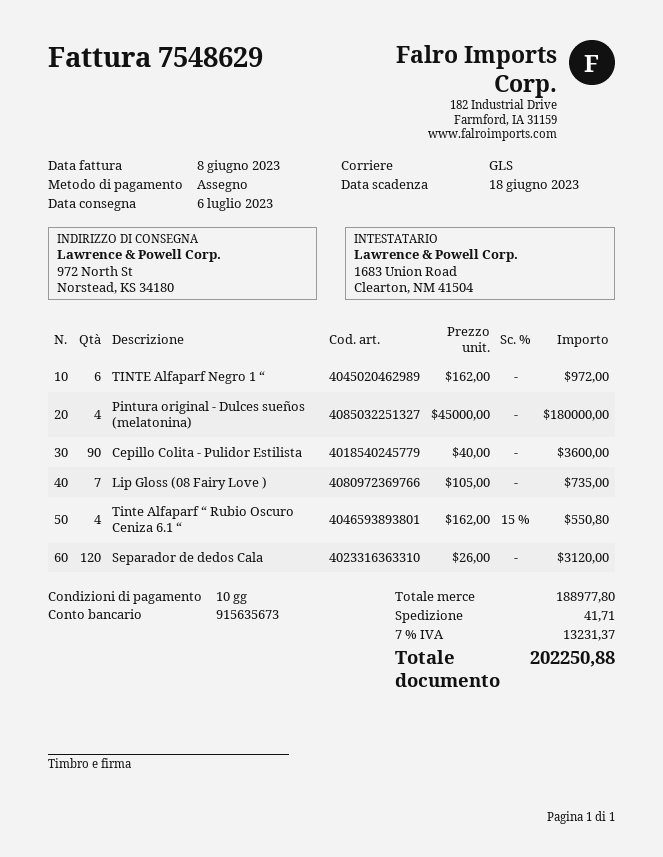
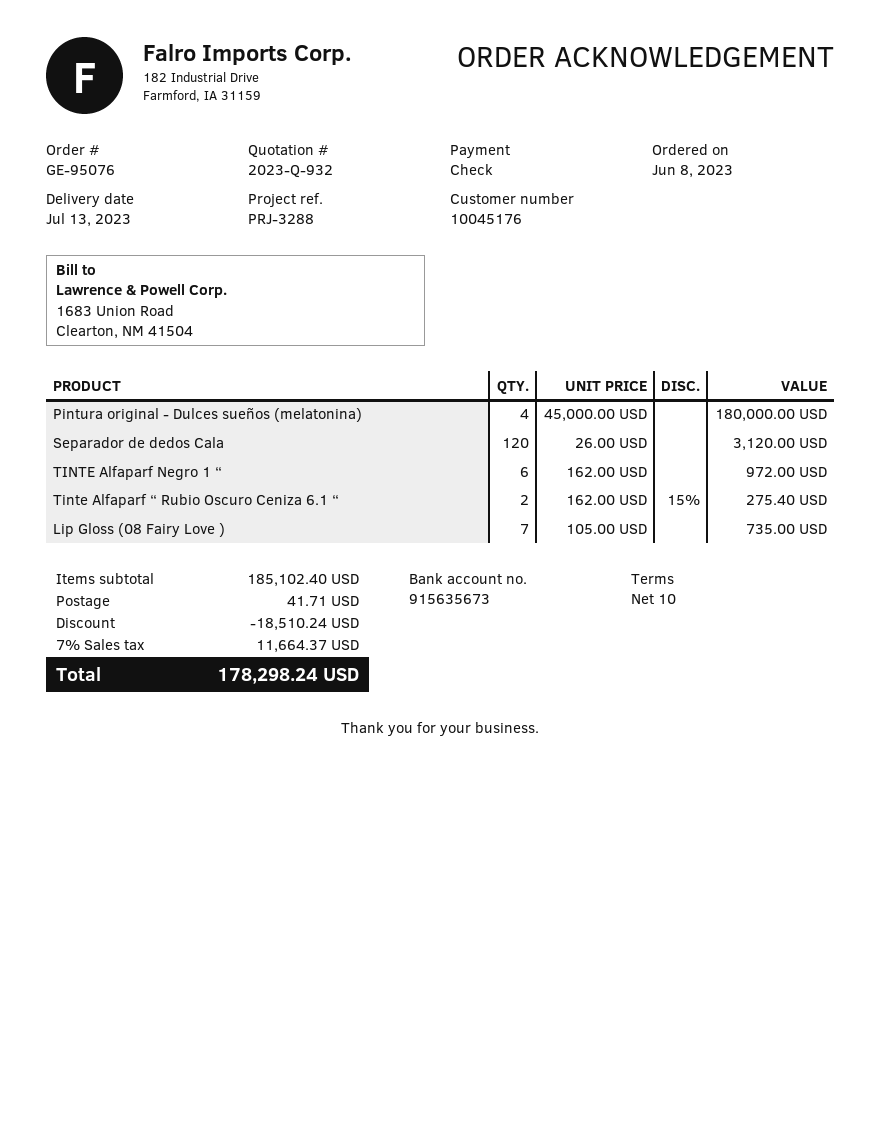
delivery date: 2023-07-06 -> 2023-07-13
Cepillo Colita - Pulidor Estilista: 90 x 40.00 = 3600.00 -> none
Tinte Alfaparf “ Rubio Oscuro Ceniza 6.1 “: 4 x 162.00 - 15% = 550.80 -> 2 x 162.00 - 15% = 275.40
subtotal: 188977.80 -> 185102.40
discount: none -> 18510.24
tax: 7% = 13231.37 -> 7% = 11664.37
total: 202250.88 -> 178298.24

